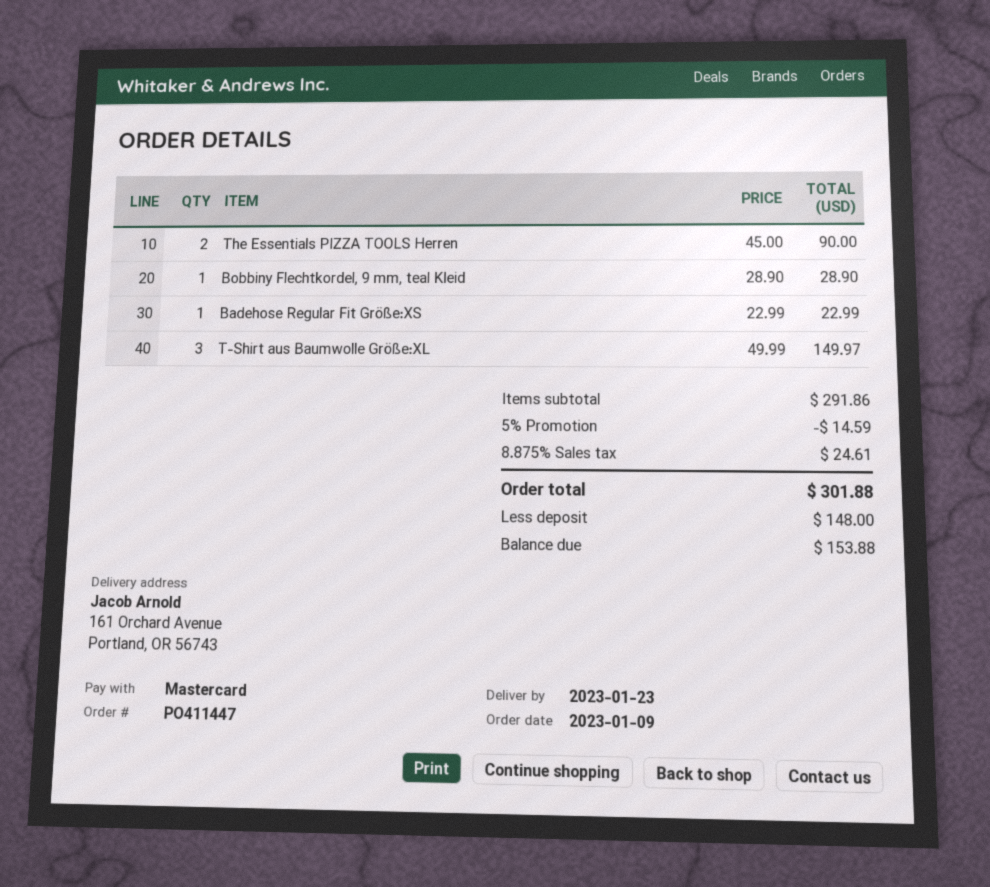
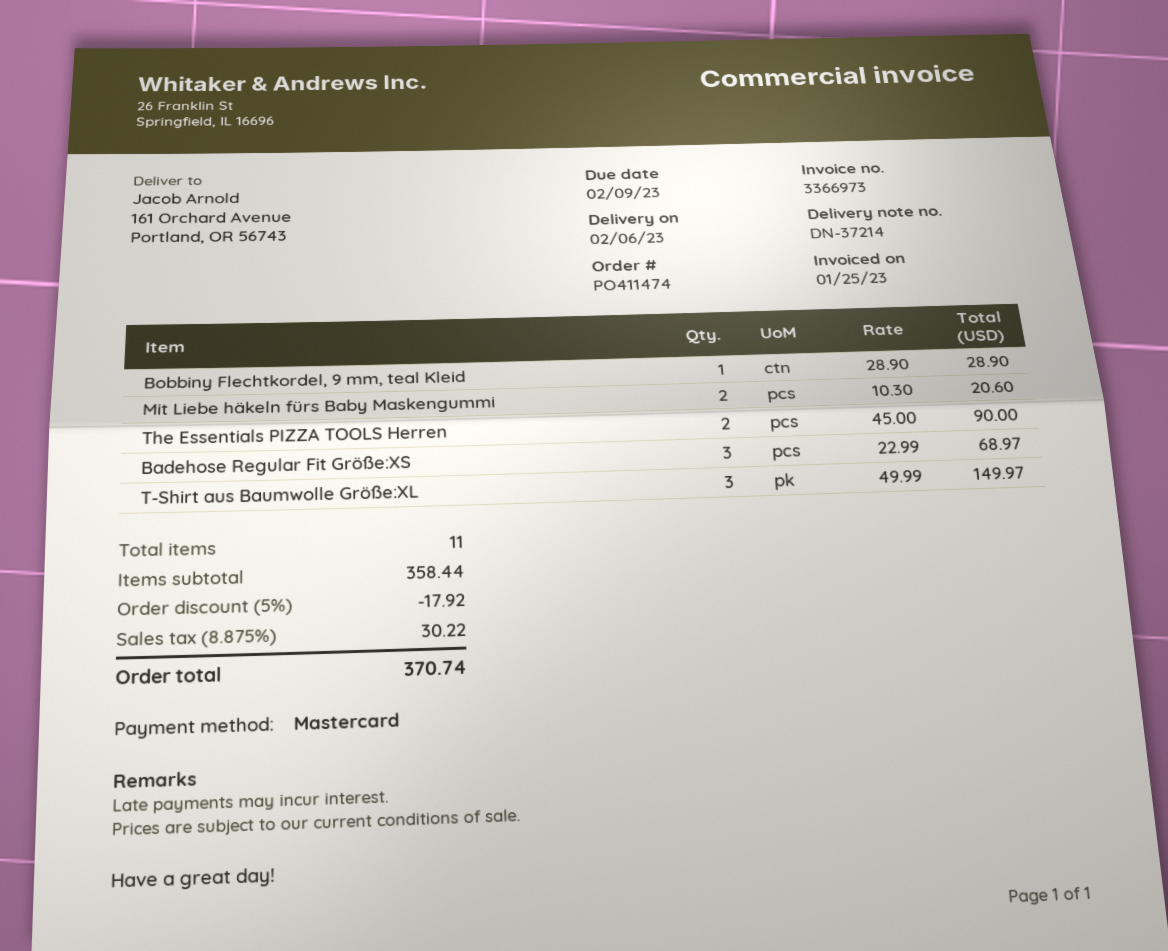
order number: PO411447 -> PO411474
delivery date: 2023-01-23 -> 2023-02-06
Badehose Regular Fit Größe:XS: 1 x 22.99 = 22.99 -> 3 x 22.99 = 68.97
Mit Liebe häkeln fürs Baby Maskengummi: none -> 2 x 10.30 = 20.60
subtotal: 291.86 -> 358.44
discount: 5% = 14.59 -> 5% = 17.92
tax: 8.875% = 24.61 -> 8.875% = 30.22
total: 301.88 -> 370.74

